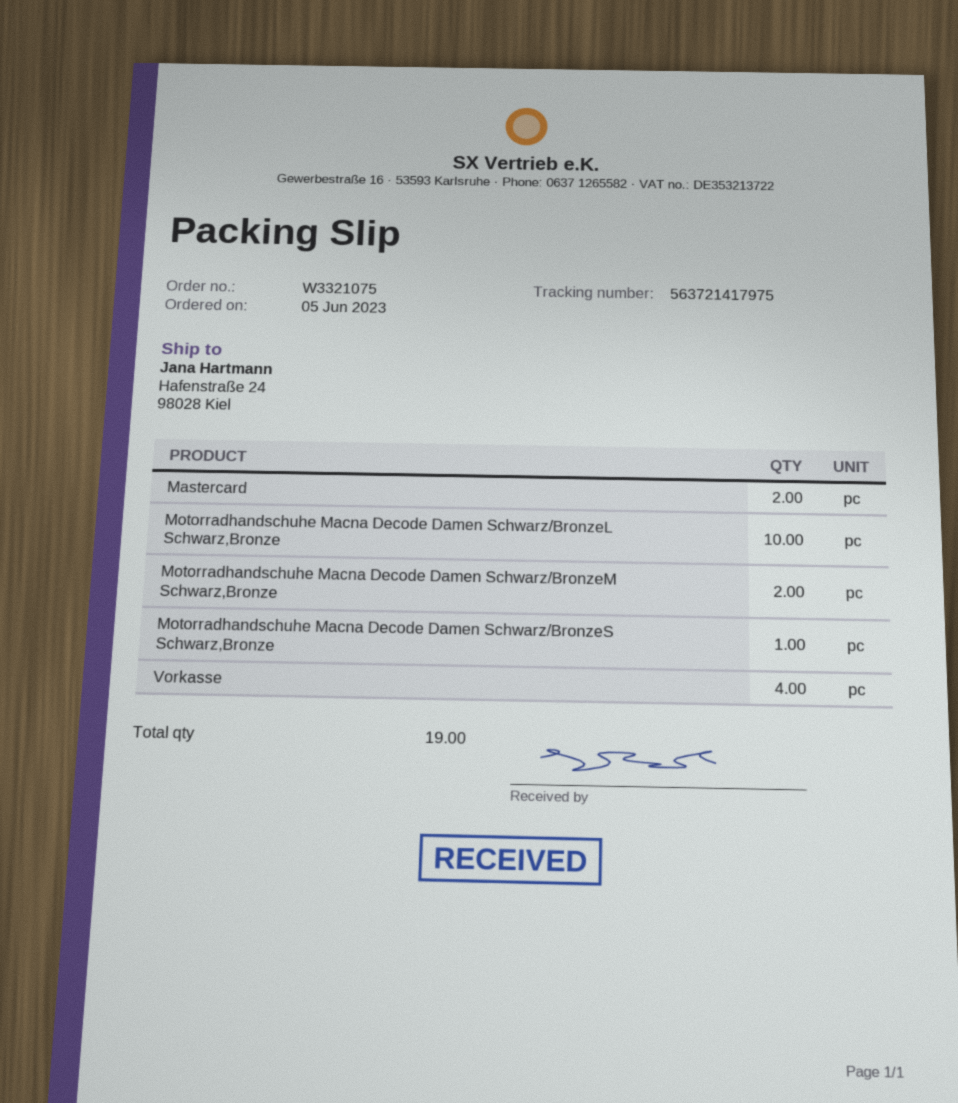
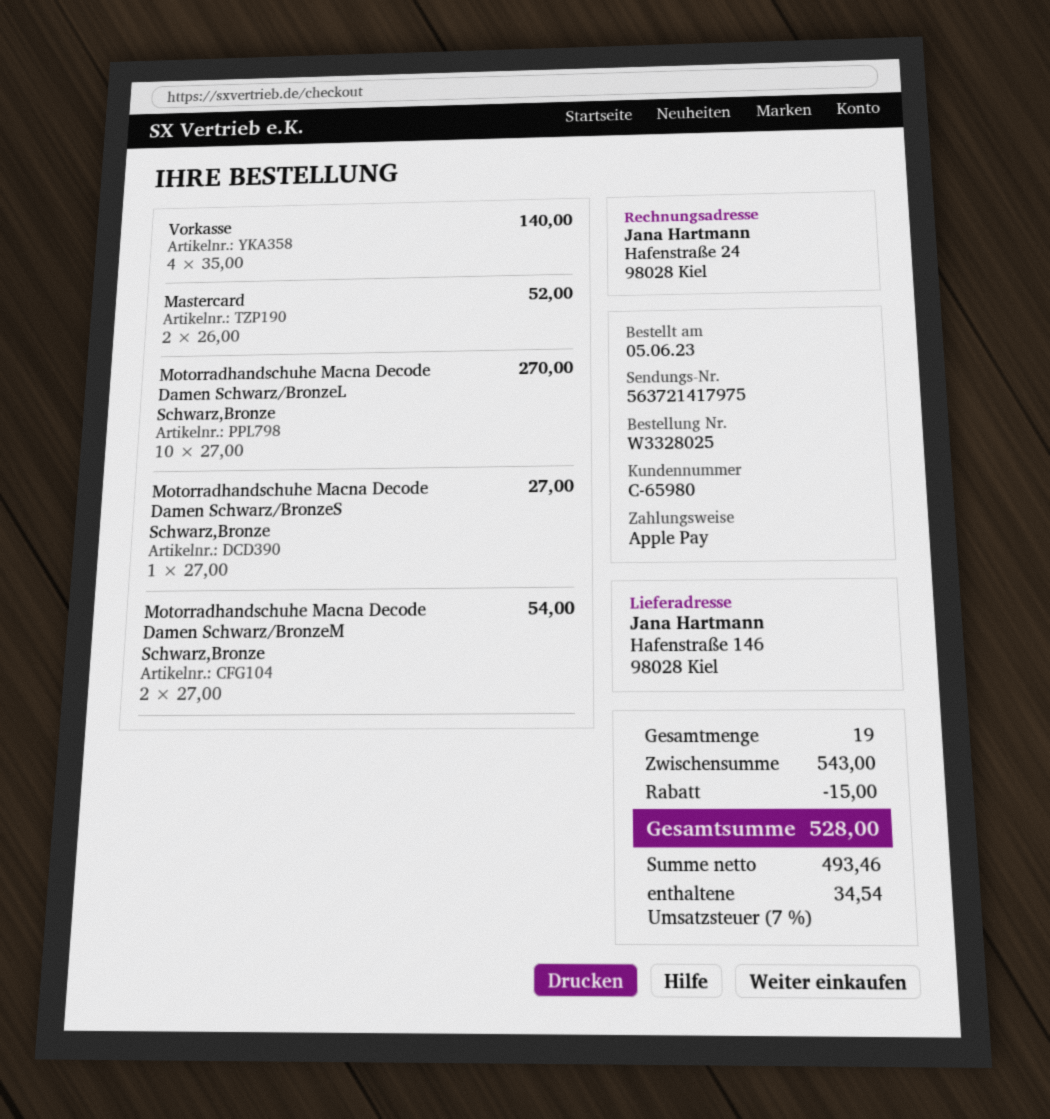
order number: W3321075 -> W3328025
ship to: Hafenstraße 24, 98028 Kiel -> Hafenstraße 146, 98028 Kiel

